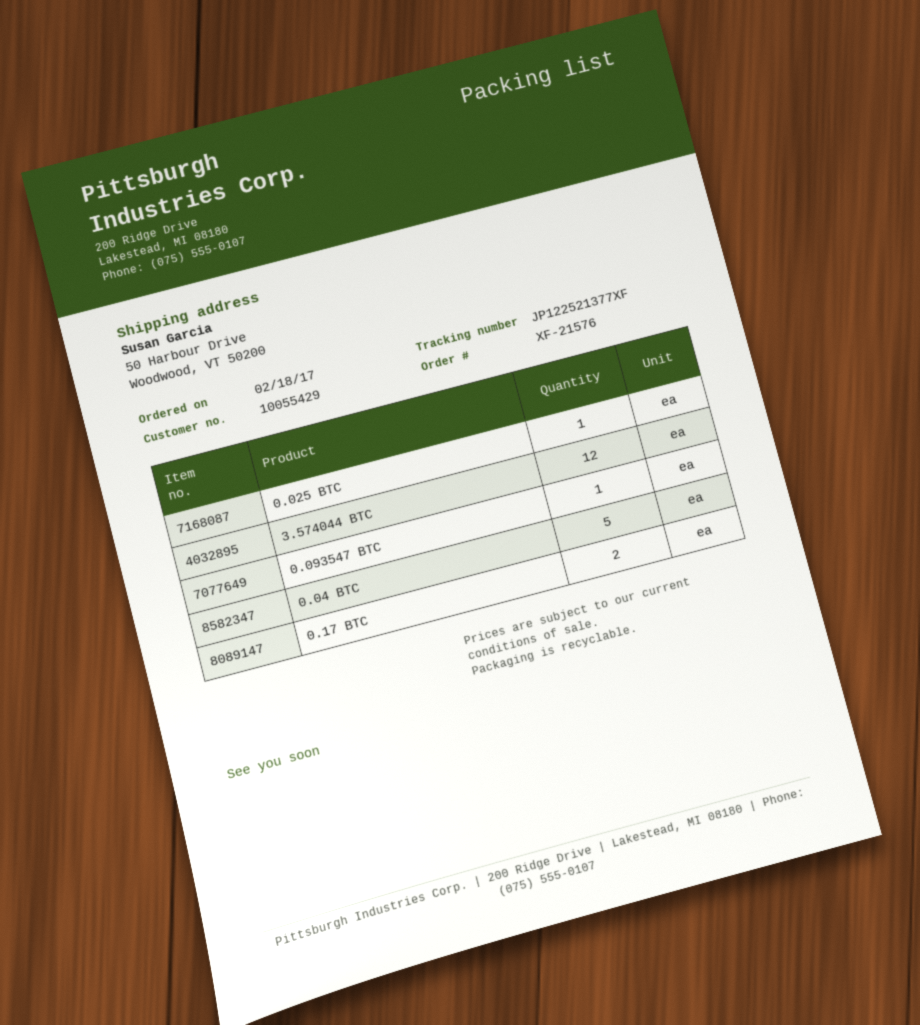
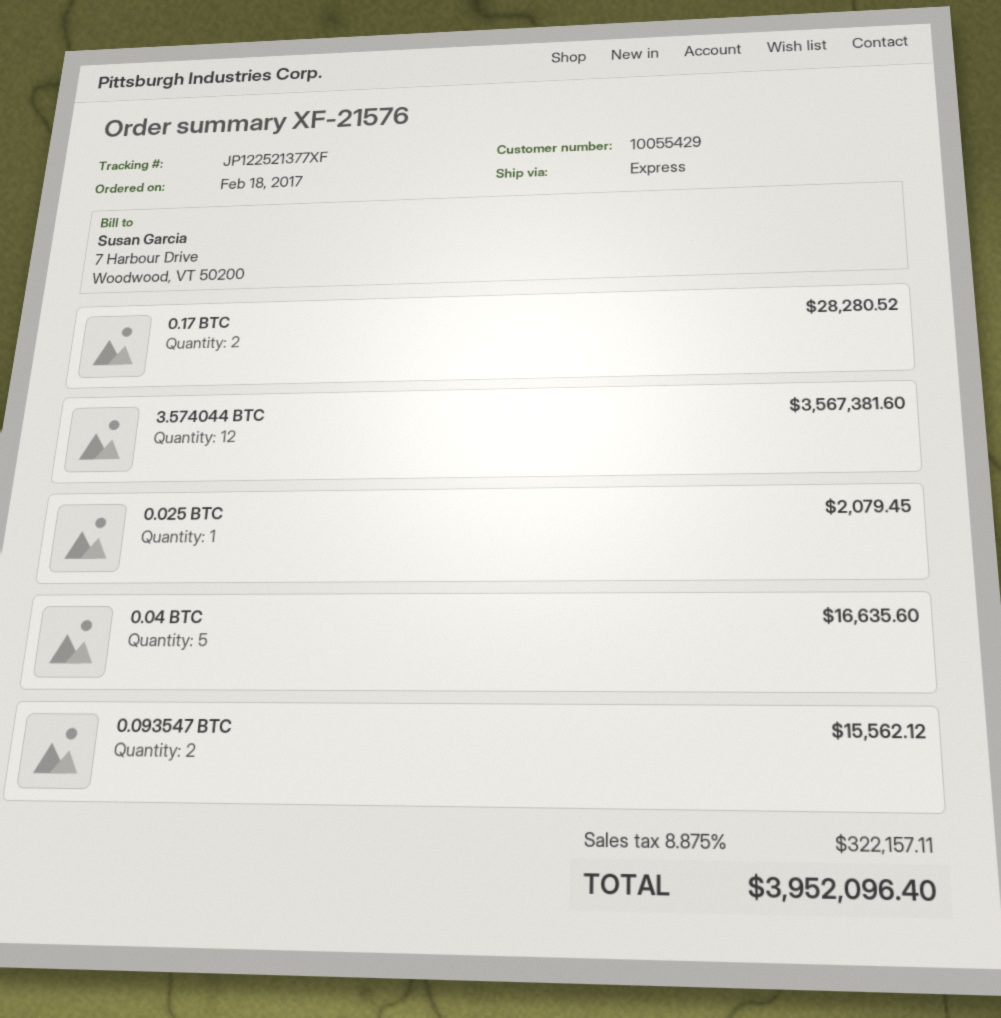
0.093547 BTC: 1 -> 2

